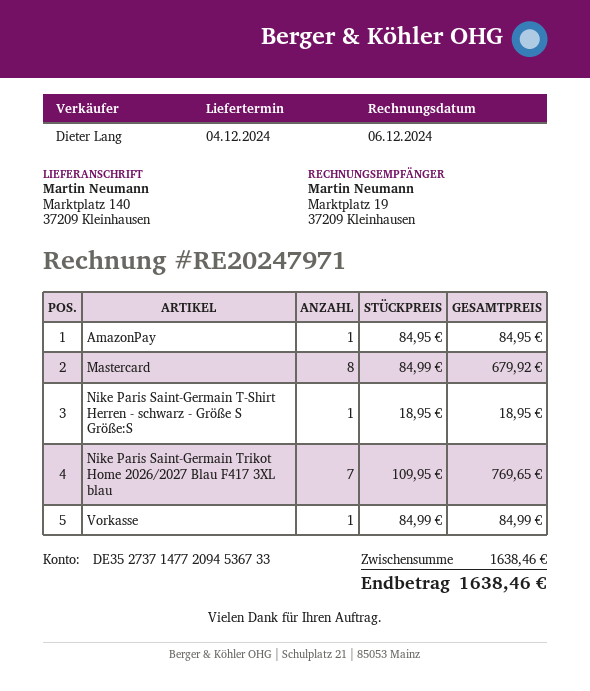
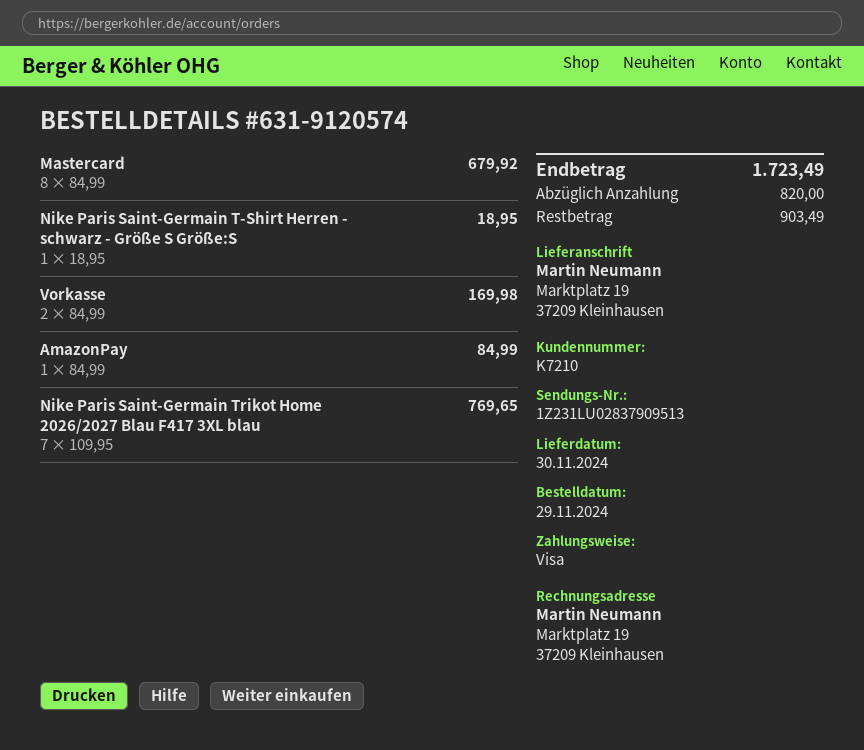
delivery date: 2024-12-04 -> 2024-11-30
ship to: Marktplatz 140, 37209 Kleinhausen -> Marktplatz 19, 37209 Kleinhausen
AmazonPay: 1 x 84.95 = 84.95 -> 1 x 84.99 = 84.99
Vorkasse: 1 x 84.99 = 84.99 -> 2 x 84.99 = 169.98
total: 1638.46 -> 1723.49

